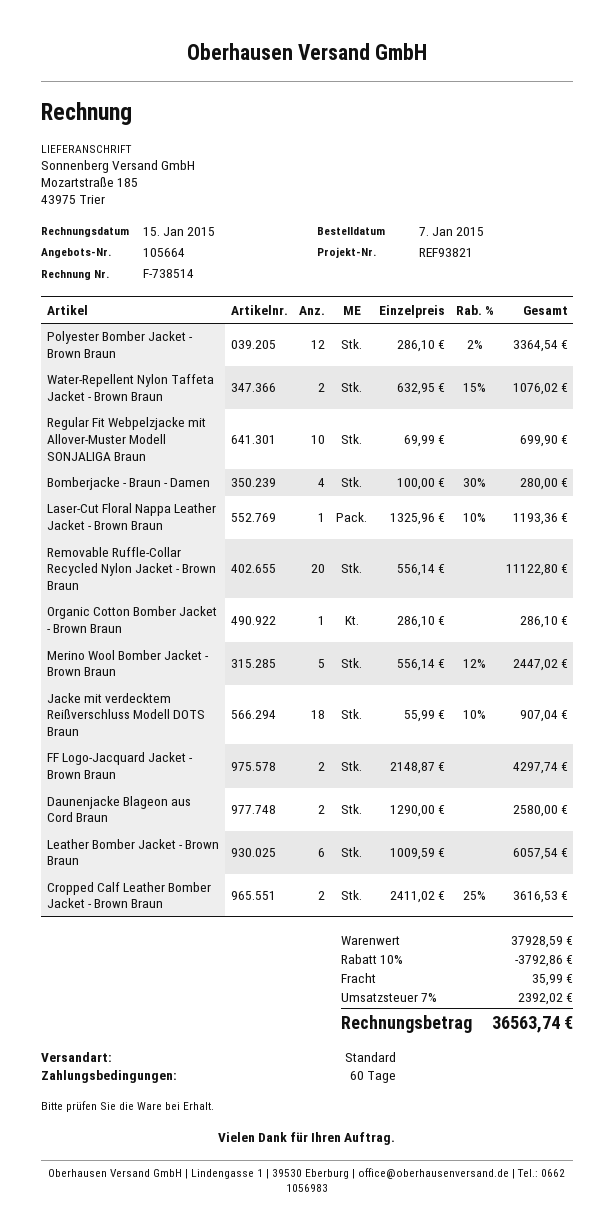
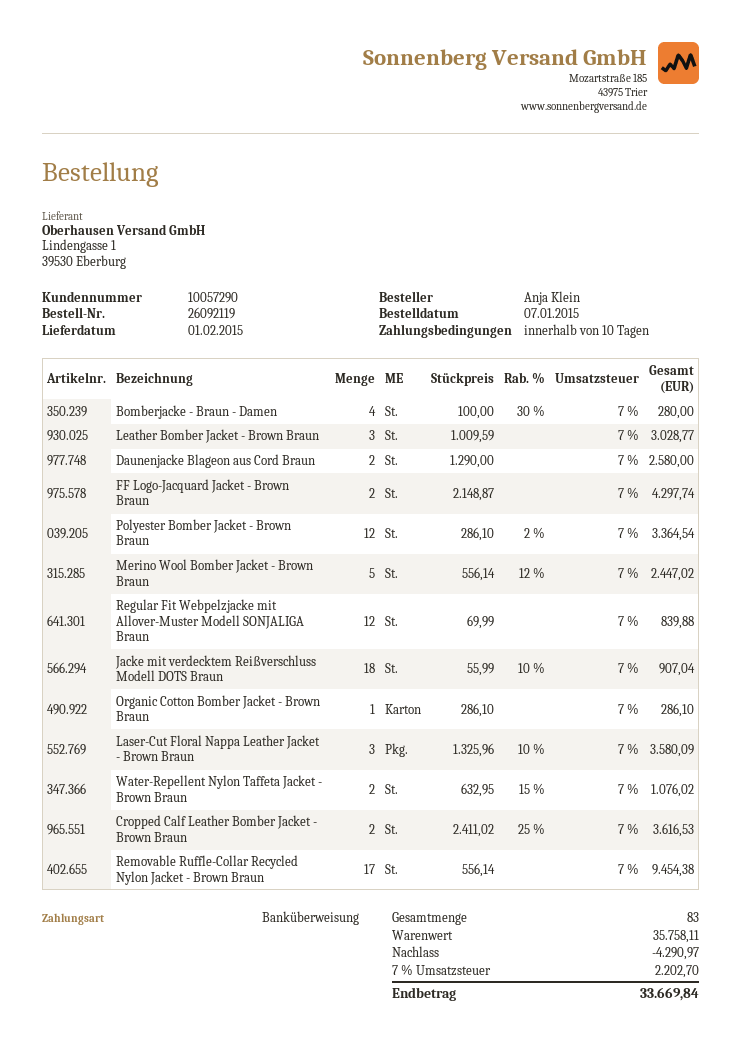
payment terms: 60 days -> 10 days
Regular Fit Webpelzjacke mit Allover-Muster Modell SONJALIGA Braun: 10 x 69.99 = 699.90 -> 12 x 69.99 = 839.88
Laser-Cut Floral Nappa Leather Jacket - Brown Braun: 1 x 1325.96 - 10% = 1193.36 -> 3 x 1325.96 - 10% = 3580.09
Removable Ruffle-Collar Recycled Nylon Jacket - Brown Braun: 20 x 556.14 = 11122.80 -> 17 x 556.14 = 9454.38
Leather Bomber Jacket - Brown Braun: 6 x 1009.59 = 6057.54 -> 3 x 1009.59 = 3028.77
subtotal: 37928.59 -> 35758.11
discount: 3792.86 -> 4290.97
shipping: 35.99 -> none
tax: 7% = 2392.02 -> 7% = 2202.70
total: 36563.74 -> 33669.84

